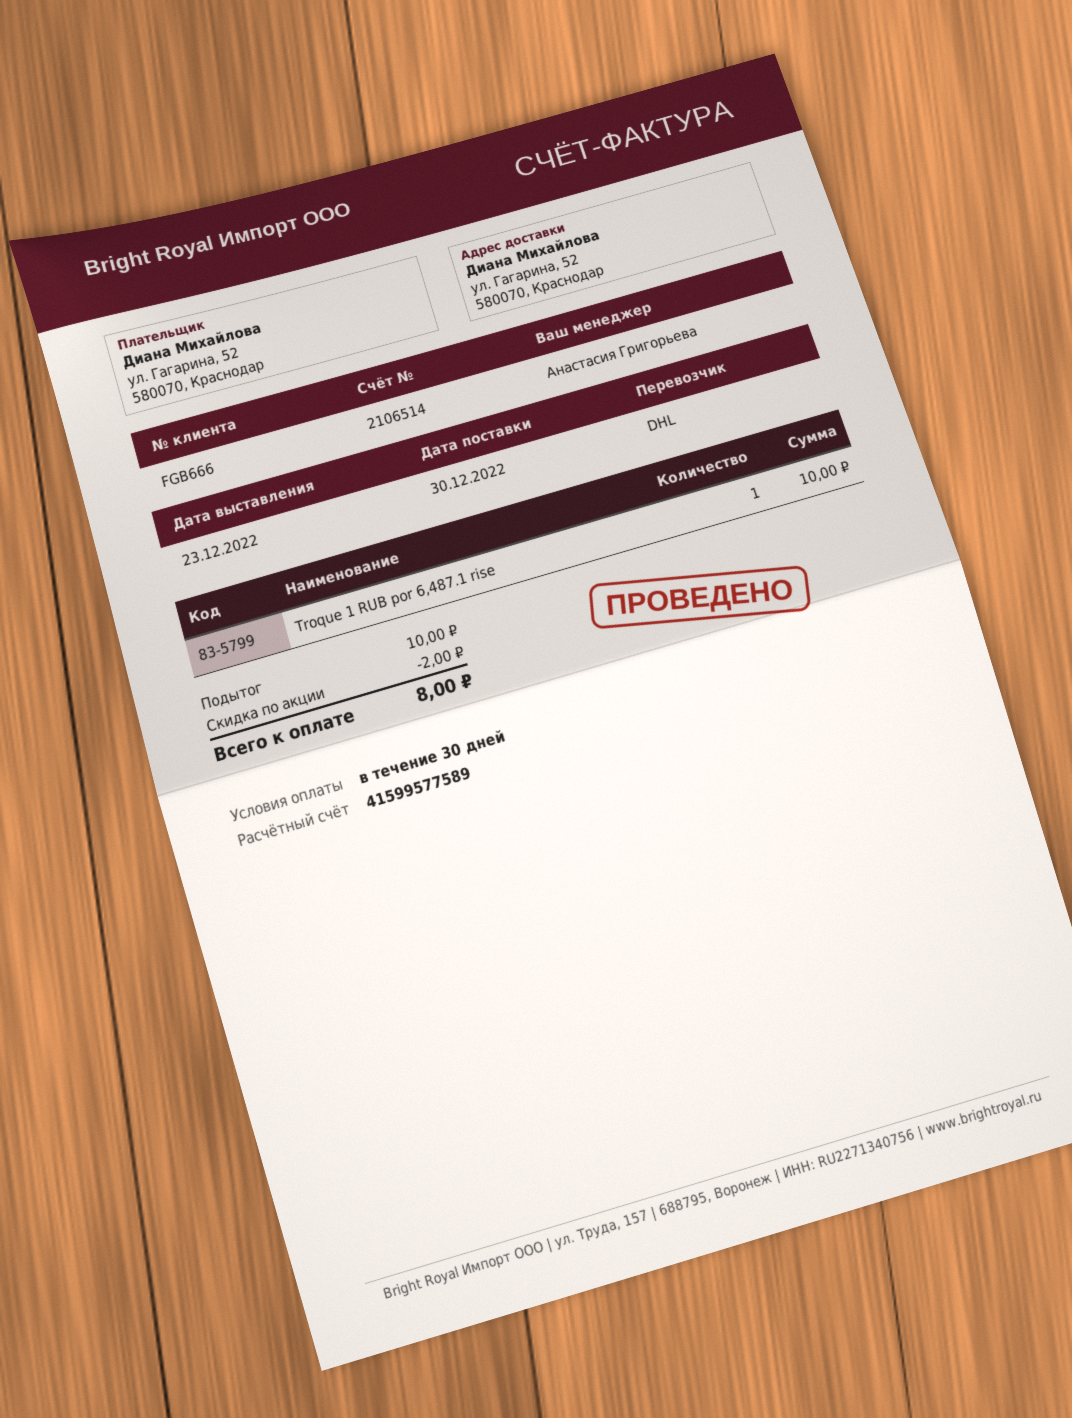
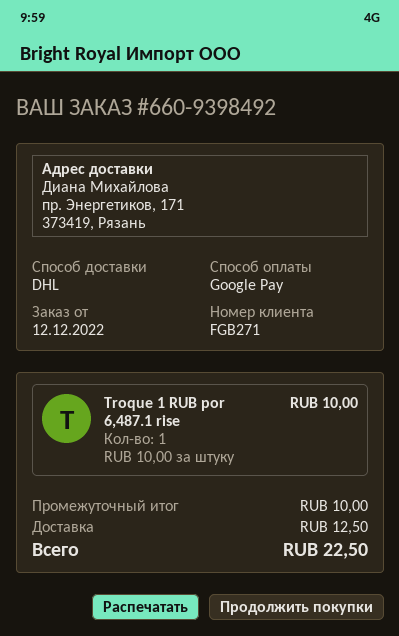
customer number: FGB666 -> FGB271
ship to: ул. Гагарина, 52, 580070, Краснодар -> пр. Энергетиков, 171, 373419, Рязань
discount: 2.00 -> none
shipping: none -> 12.50
total: 8.00 -> 22.50

